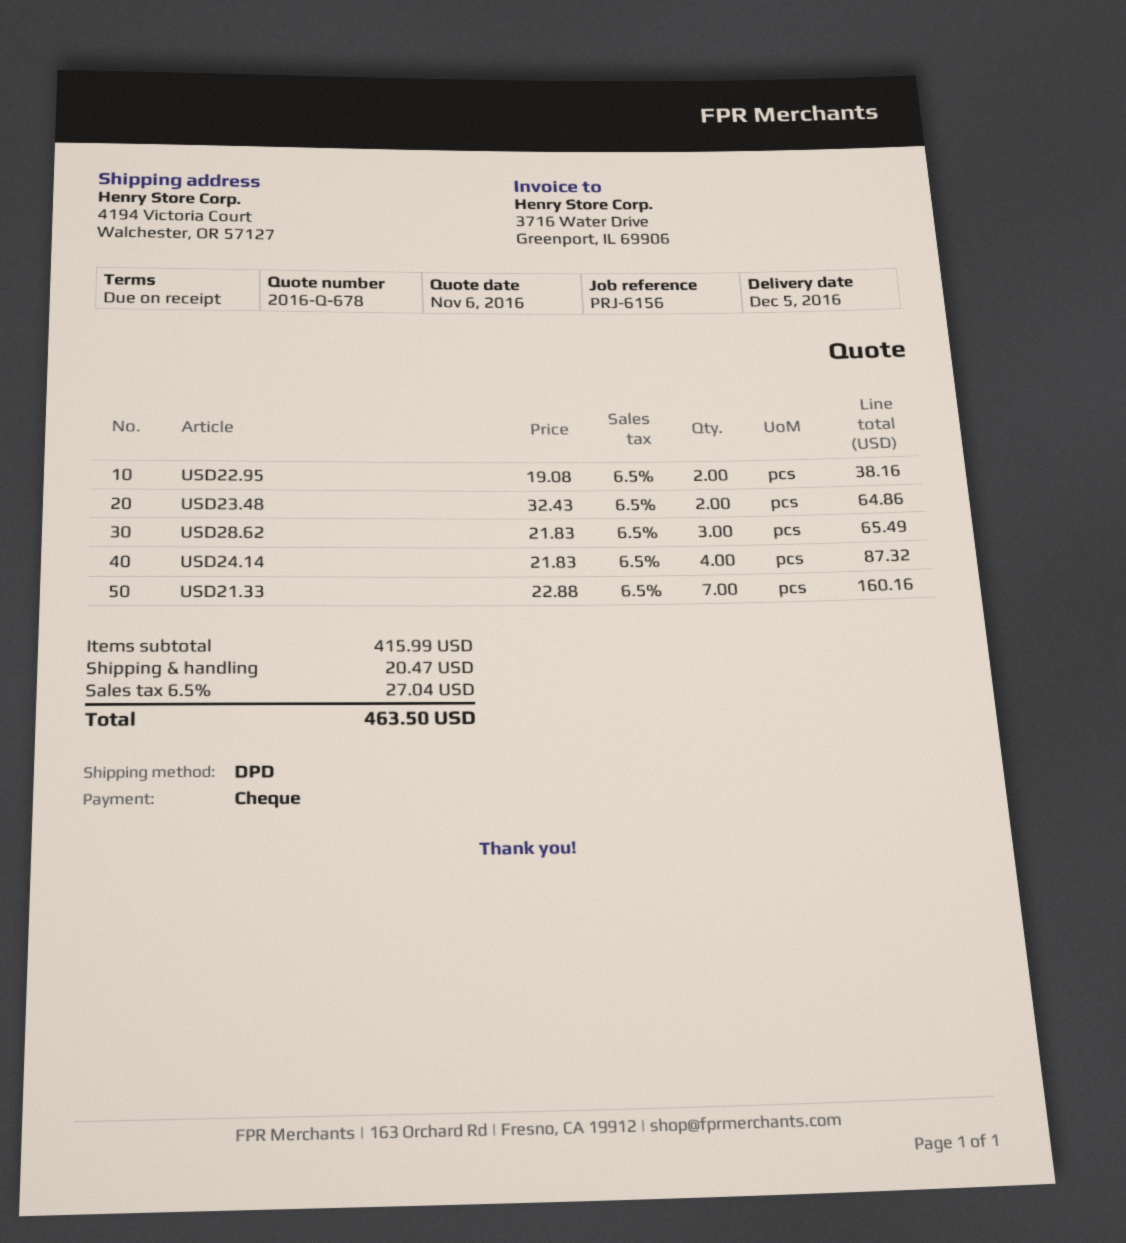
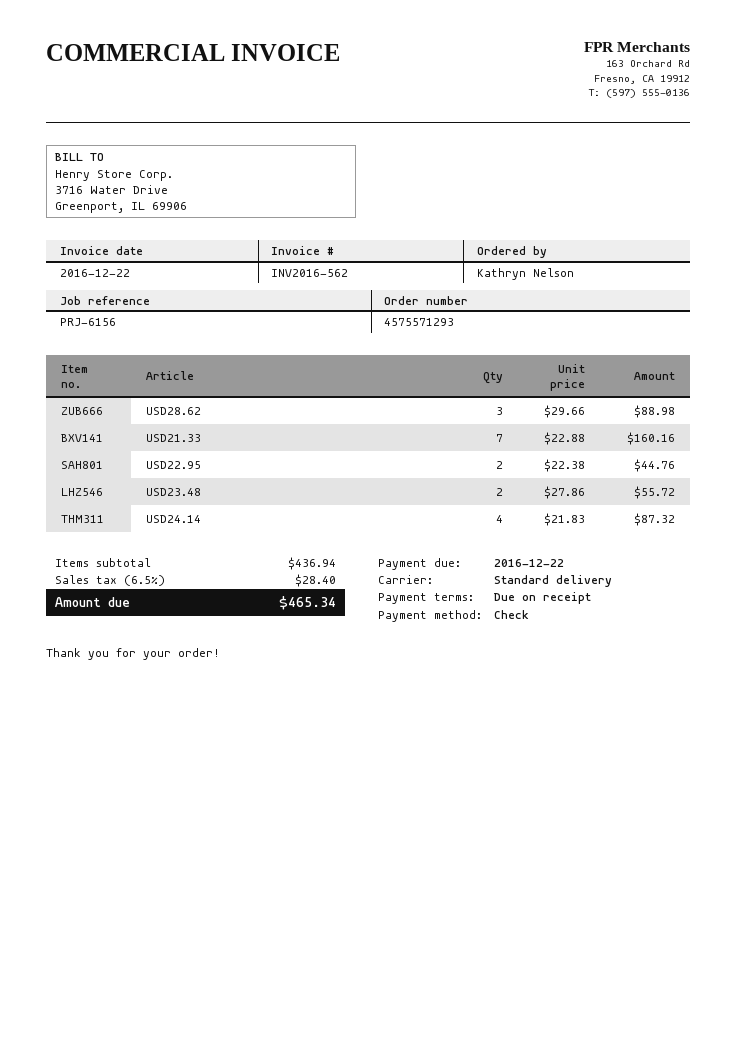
shipping method: DPD -> standard
USD22.95: 2 x 19.08 = 38.16 -> 2 x 22.38 = 44.76
USD23.48: 2 x 32.43 = 64.86 -> 2 x 27.86 = 55.72
USD28.62: 3 x 21.83 = 65.49 -> 3 x 29.66 = 88.98
subtotal: 415.99 -> 436.94
shipping: 20.47 -> none
tax: 6.5% = 27.04 -> 6.5% = 28.40
total: 463.50 -> 465.34

